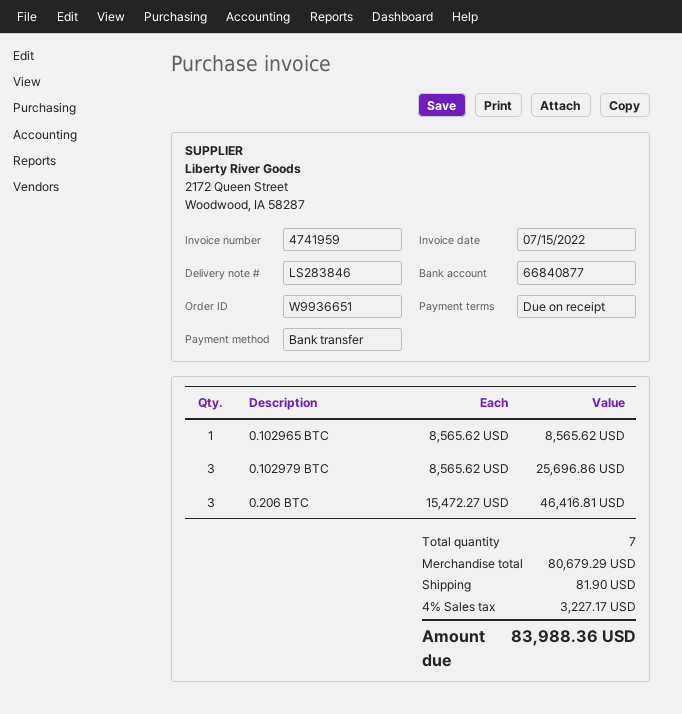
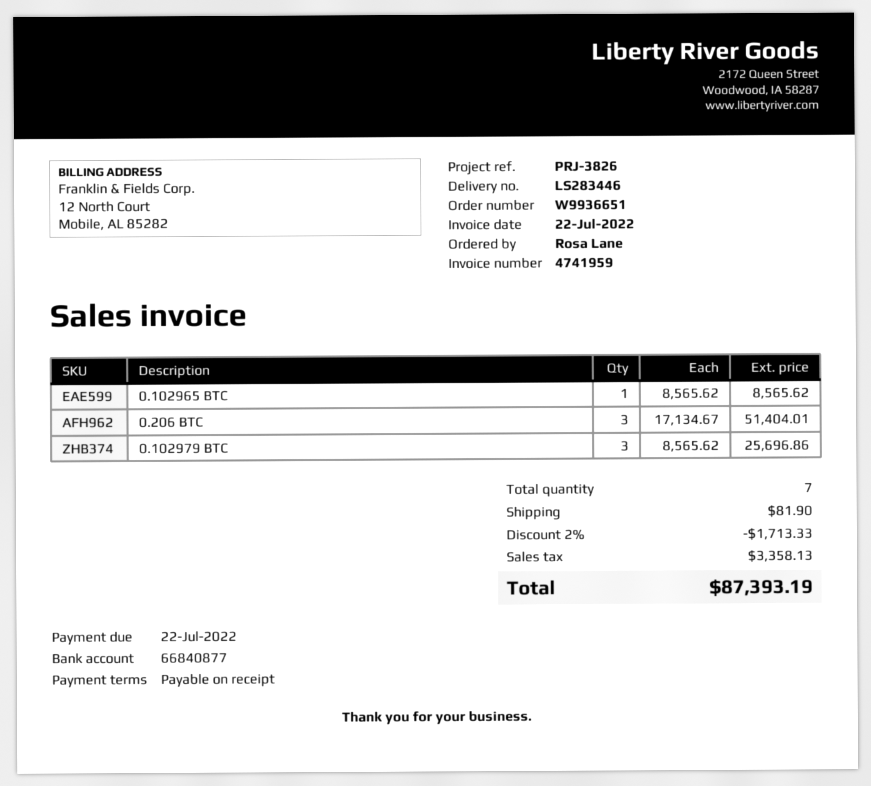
delivery note number: LS283846 -> LS283446
invoice date: 2022-07-15 -> 2022-07-22
0.206 BTC: 3 x 15472.27 = 46416.81 -> 3 x 17134.67 = 51404.01
discount: none -> 2% = 1713.33
tax: 3227.17 -> 3358.13
total: 83988.36 -> 87393.19

